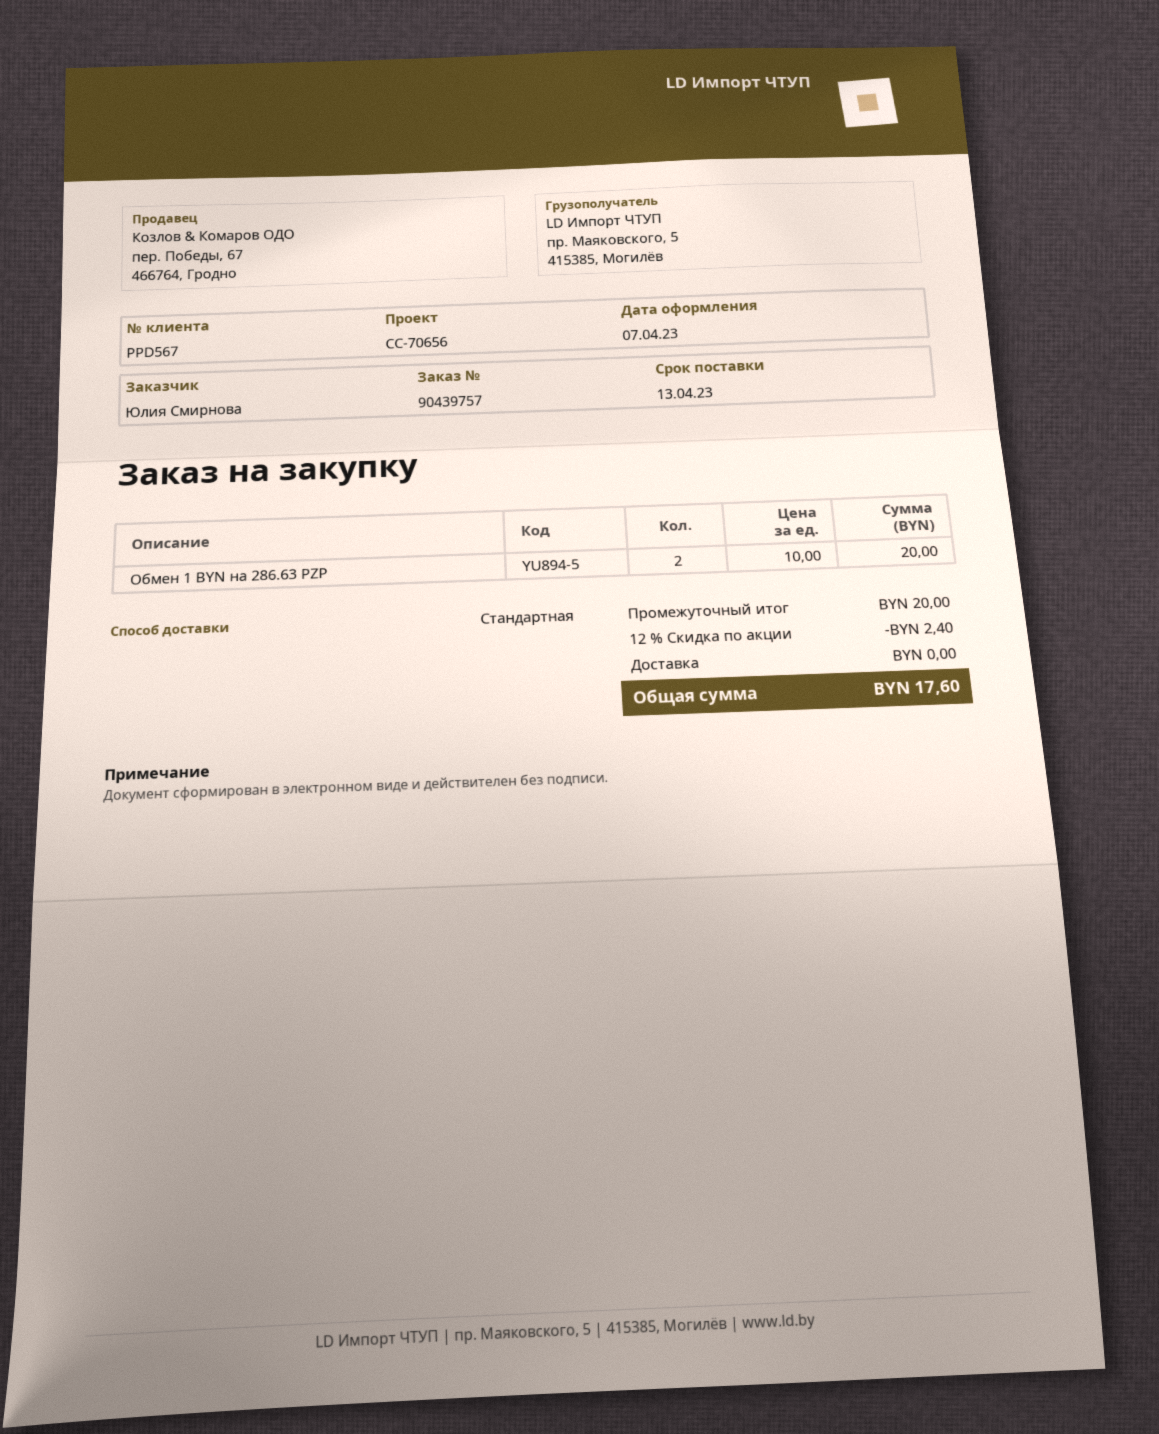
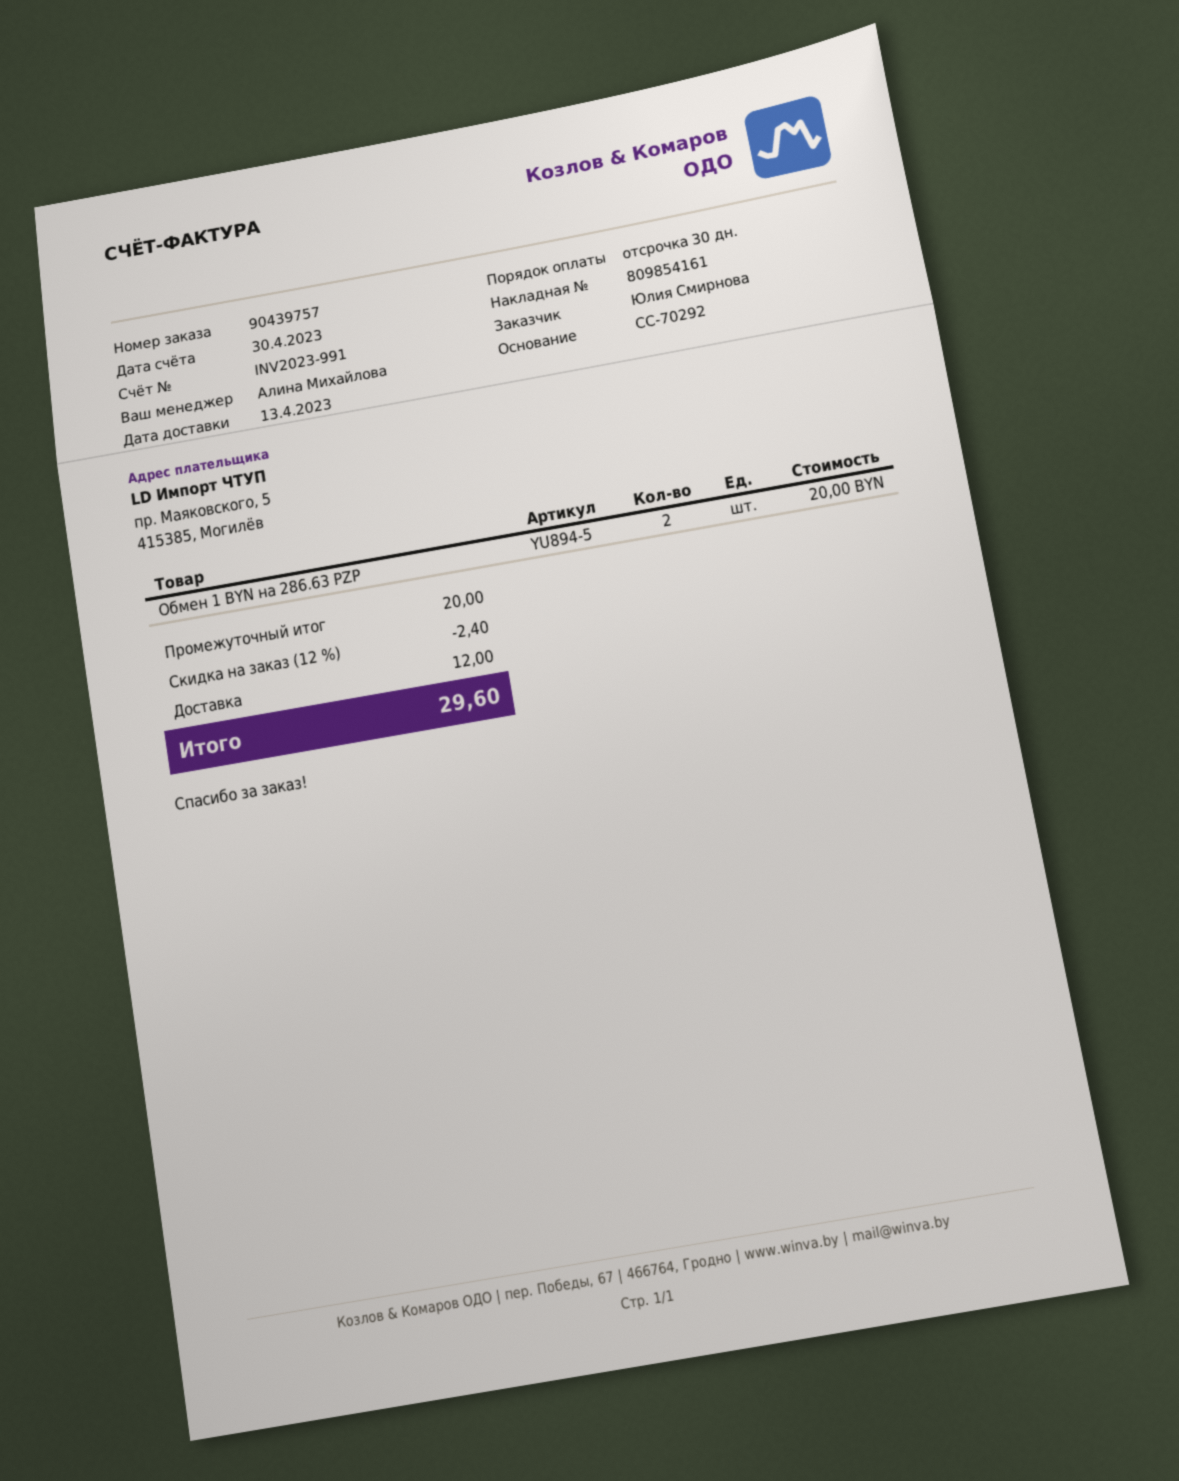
reference: CC-70656 -> CC-70292
shipping: 0.00 -> 12.00
total: 17.60 -> 29.60

